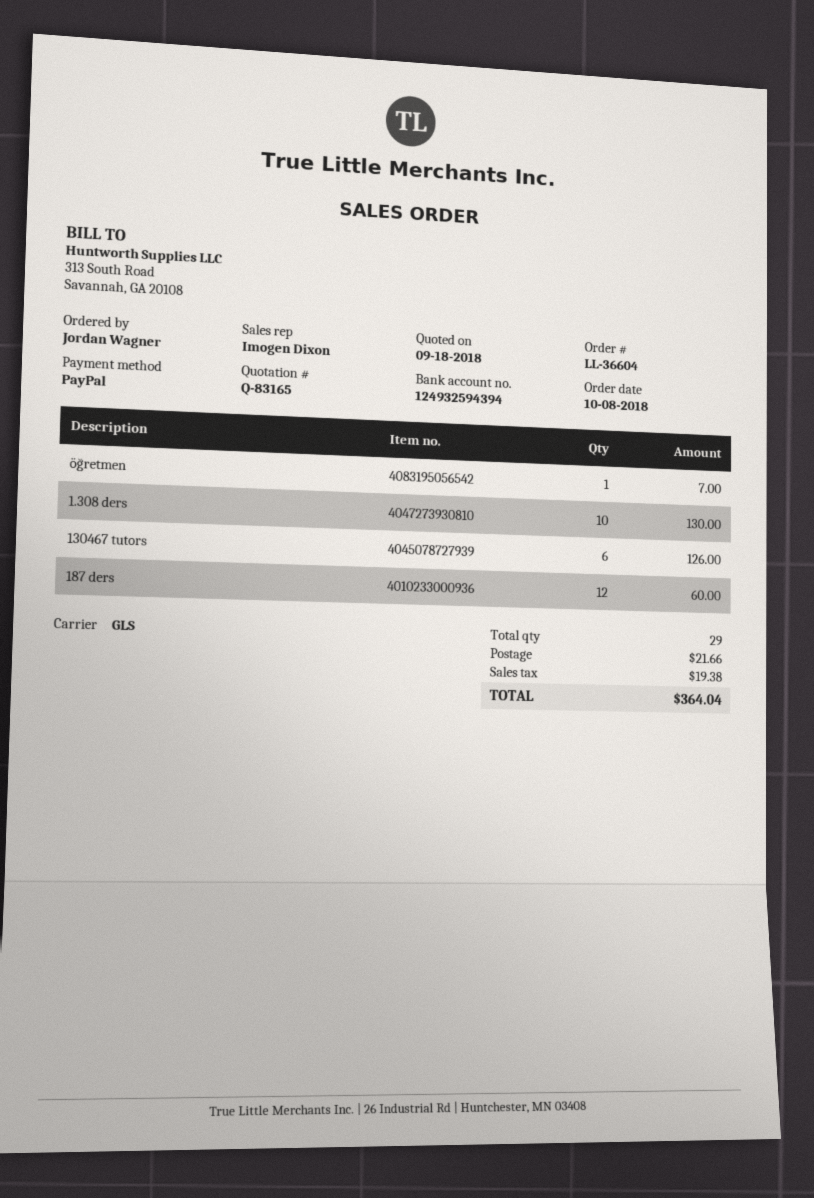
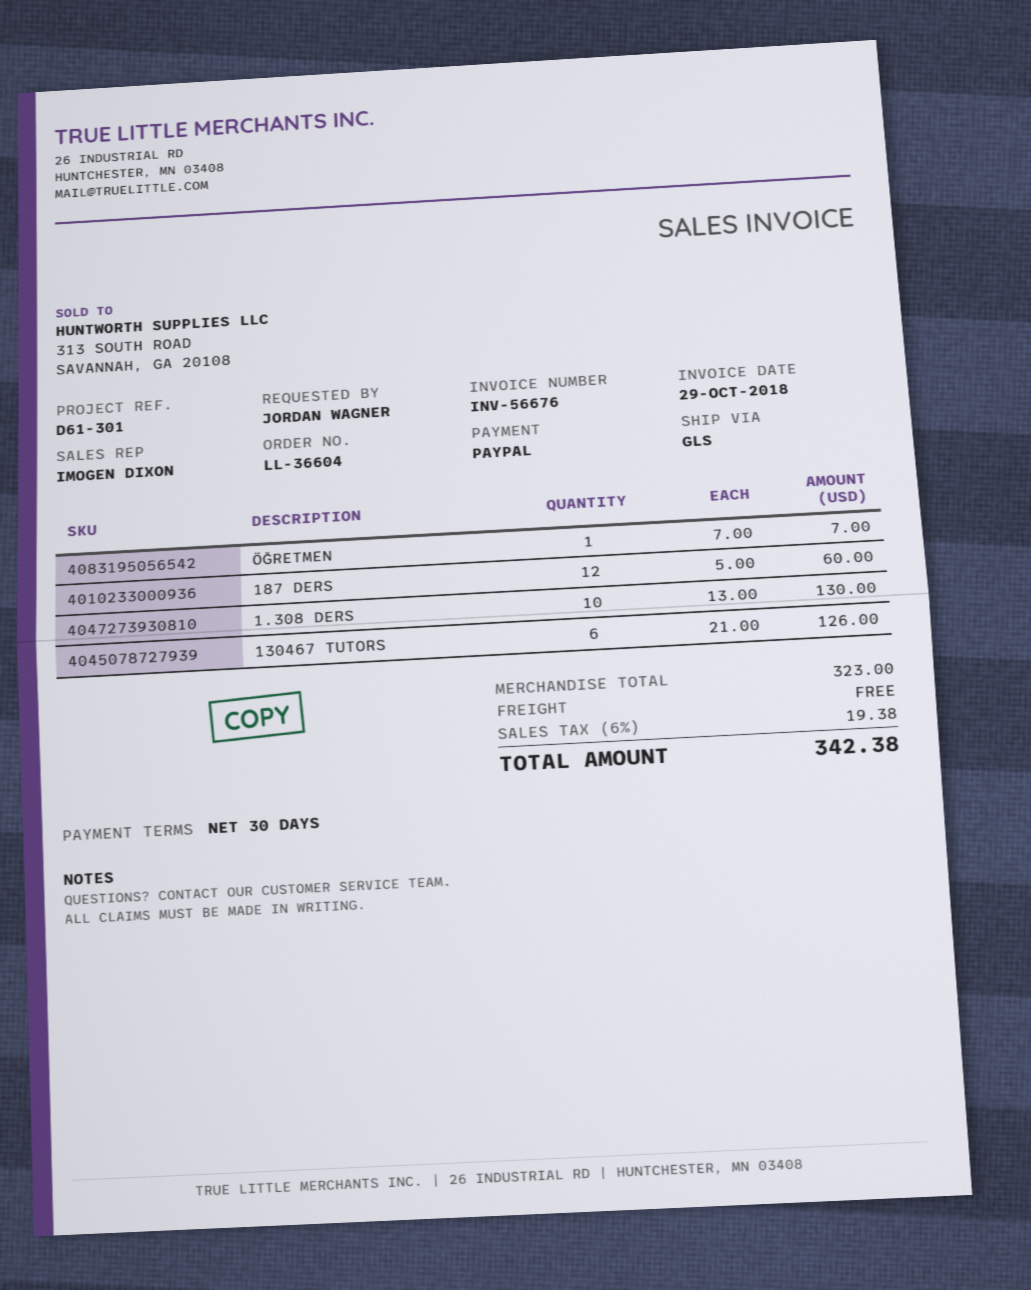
shipping: 21.66 -> 0.00
total: 364.04 -> 342.38

